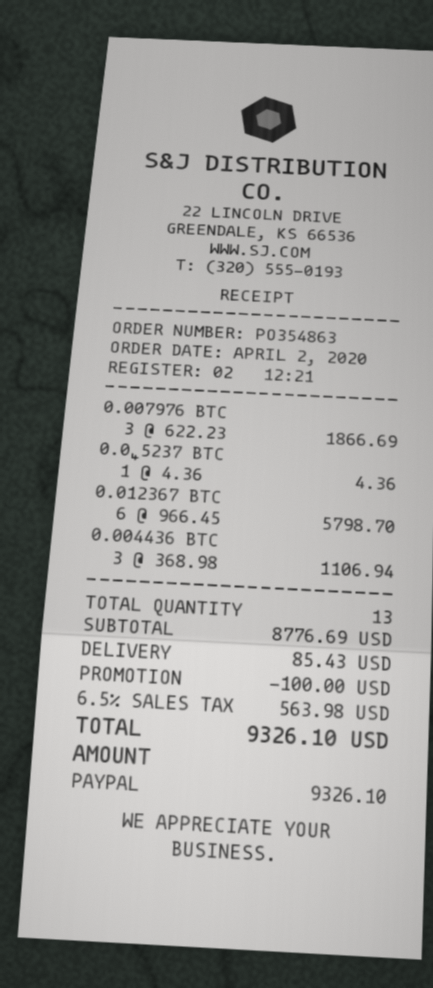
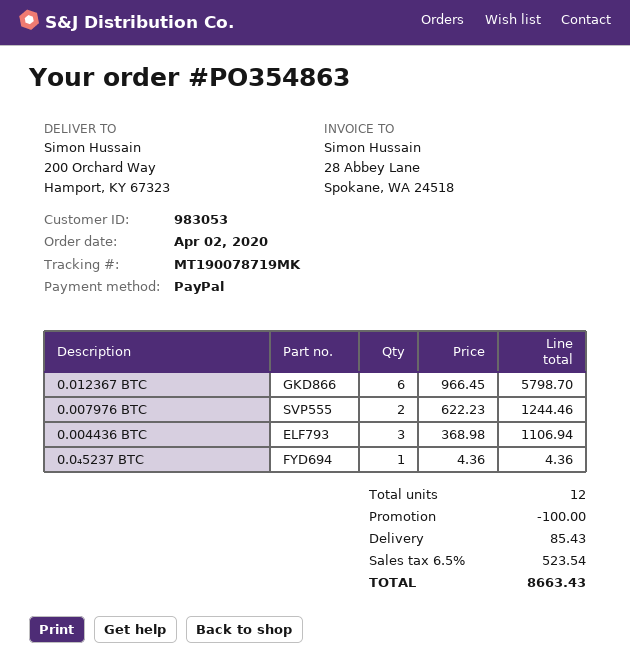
0.007976 BTC: 3 x 622.23 = 1866.69 -> 2 x 622.23 = 1244.46
total quantity: 13 -> 12
tax: 6.5% = 563.98 -> 6.5% = 523.54
total: 9326.10 -> 8663.43

